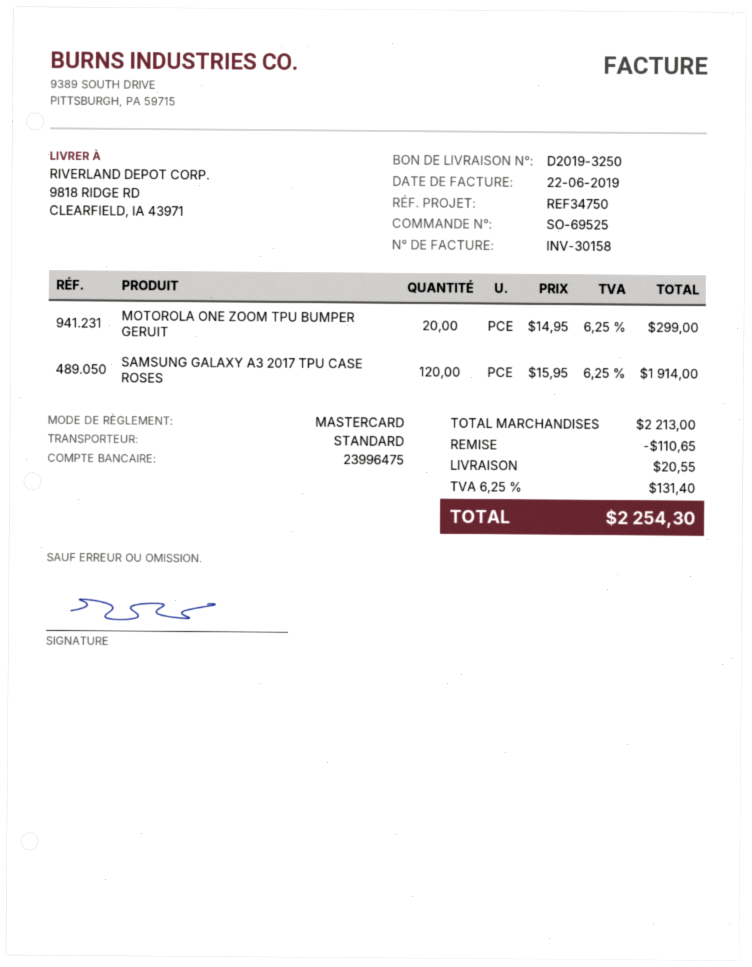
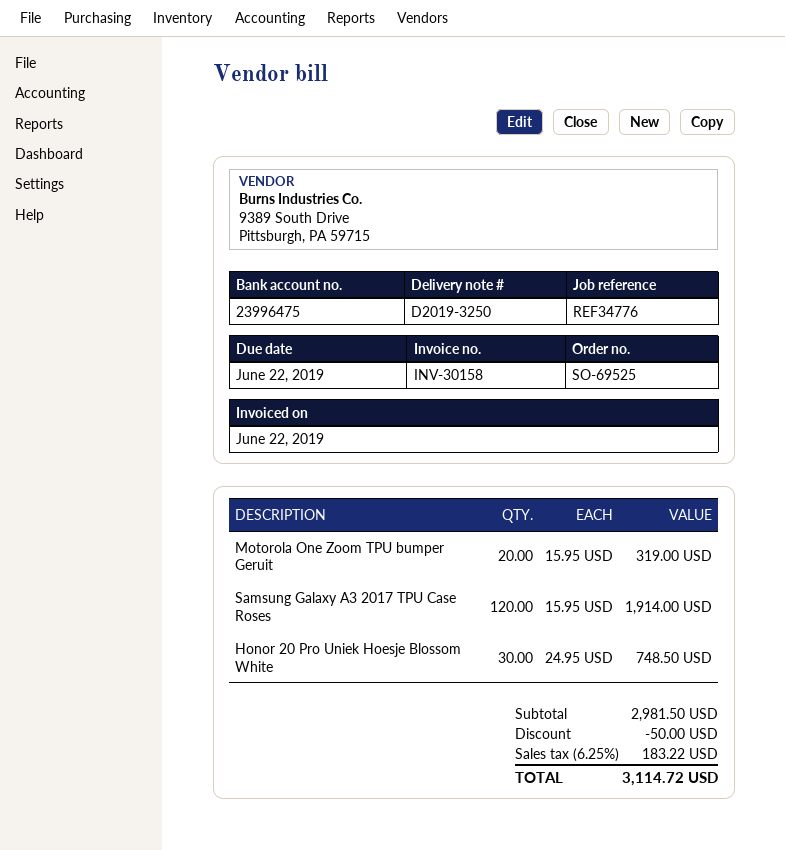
reference: REF34750 -> REF34776
MOTOROLA ONE ZOOM TPU BUMPER GERUIT: 20 x 14.95 = 299.00 -> 20 x 15.95 = 319.00
Honor 20 Pro Uniek Hoesje Blossom White: none -> 30 x 24.95 = 748.50
subtotal: 2213.00 -> 2981.50
discount: 110.65 -> 50.00
shipping: 20.55 -> none
tax: 6.25% = 131.40 -> 6.25% = 183.22
total: 2254.30 -> 3114.72

